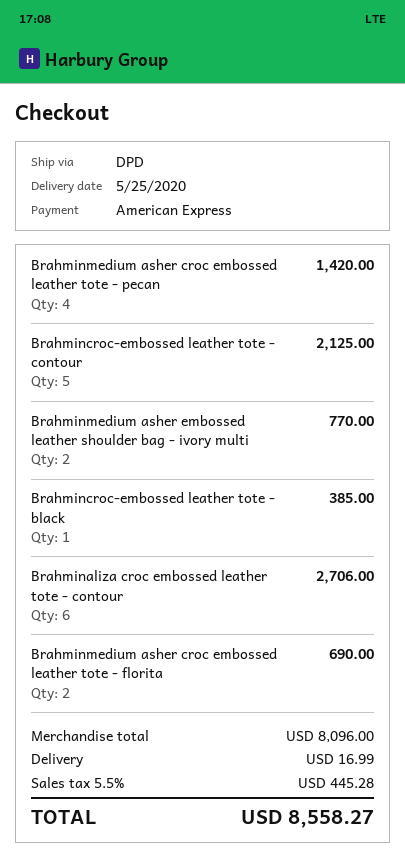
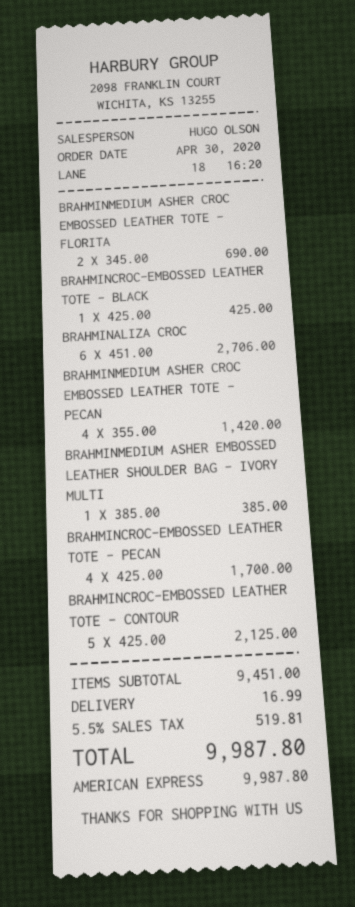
Brahminmedium asher embossed leather shoulder bag - ivory multi: 2 for 770.00 -> 1 for 385.00
Brahmincroc-embossed leather tote - black: 1 for 385.00 -> 1 for 425.00
BRAHMINCROC-EMBOSSED LEATHER TOTE - PECAN: none -> 4 for 1700.00
subtotal: 8096.00 -> 9451.00
tax: 5.5% = 445.28 -> 5.5% = 519.81
total: 8558.27 -> 9987.80

